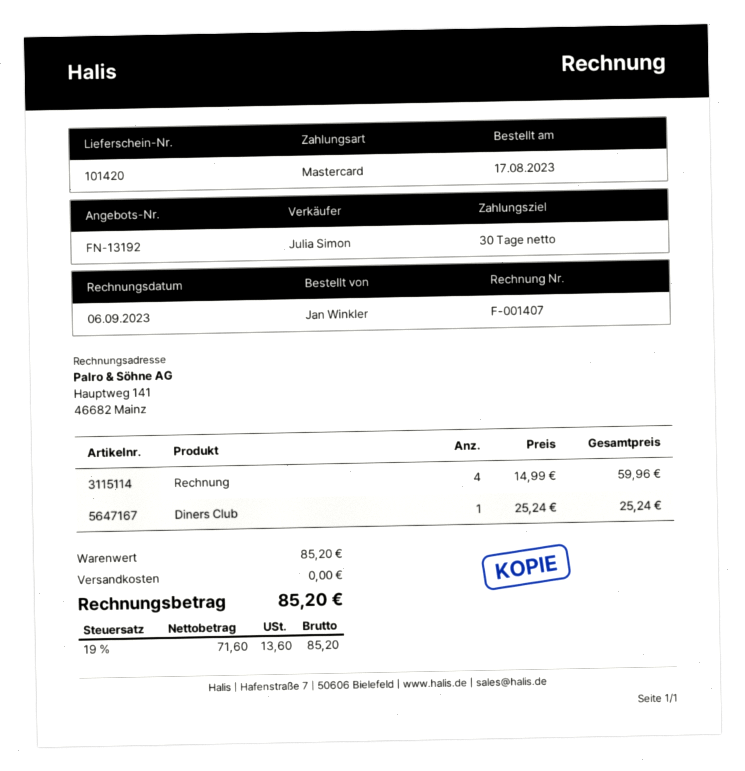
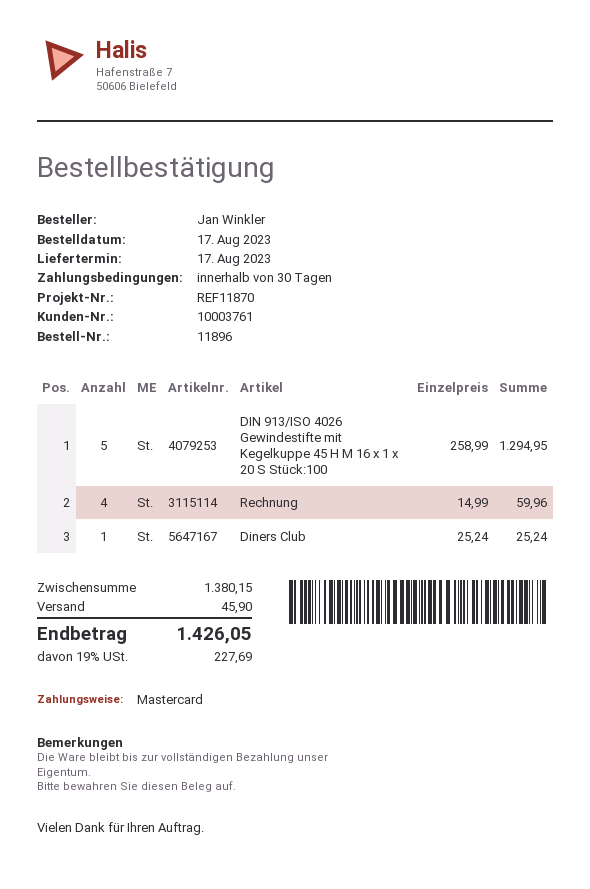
DIN 913/ISO 4026 Gewindestifte mit Kegelkuppe 45 H M 16 x 1 x 20 S Stück:100: none -> 5 x 258.99 = 1294.95
subtotal: 85.20 -> 1380.15
shipping: 0.00 -> 45.90
tax: 19% = 13.60 -> 19% = 227.69
total: 85.20 -> 1426.05

